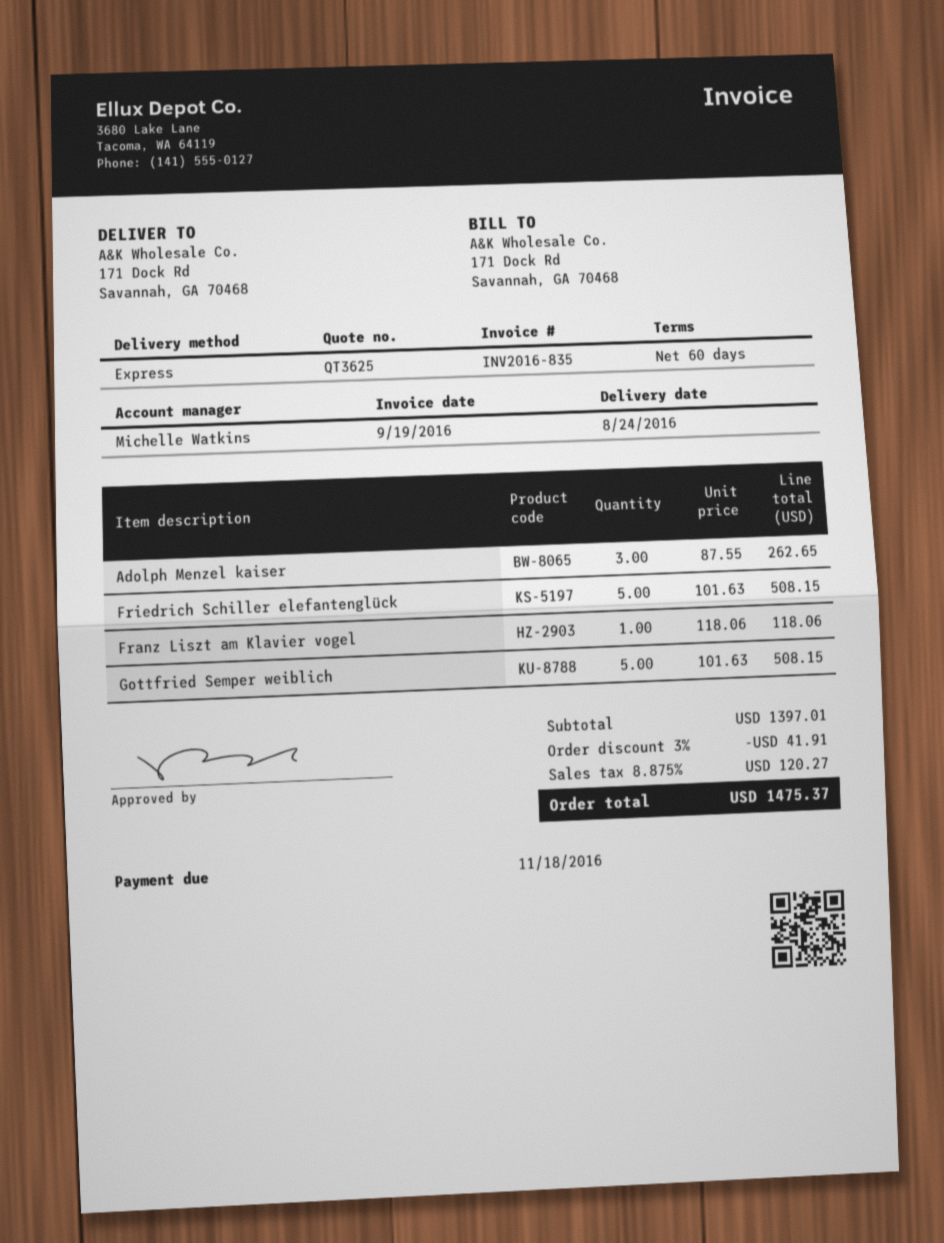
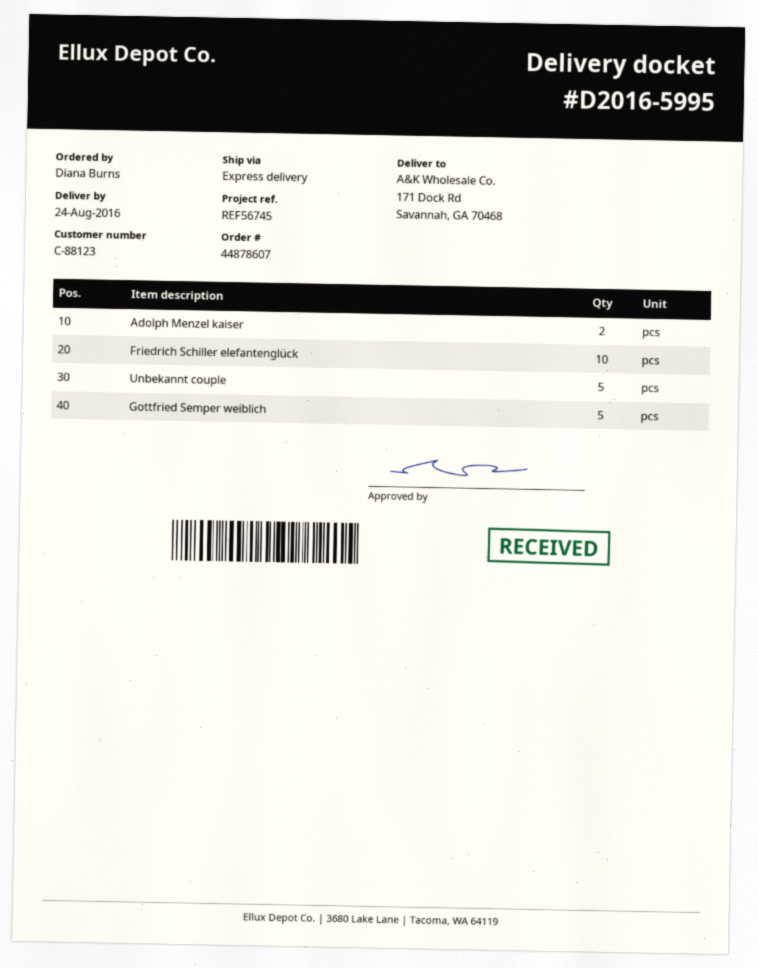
Adolph Menzel kaiser: 3 -> 2
Friedrich Schiller elefantenglück: 5 -> 10
Franz Liszt am Klavier vogel: 1 -> none
Unbekannt couple: none -> 5

